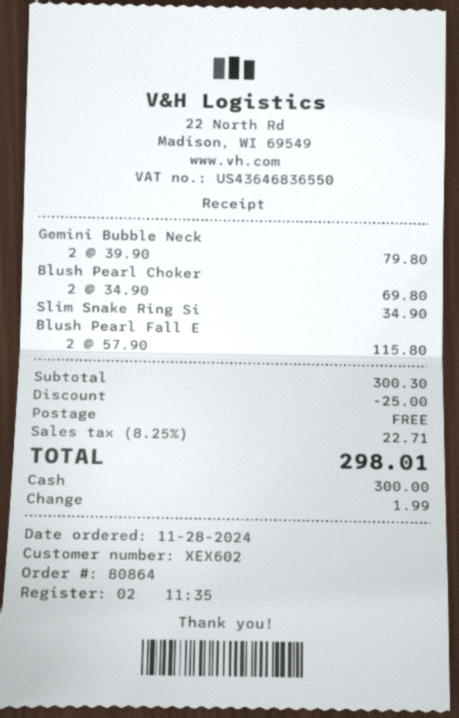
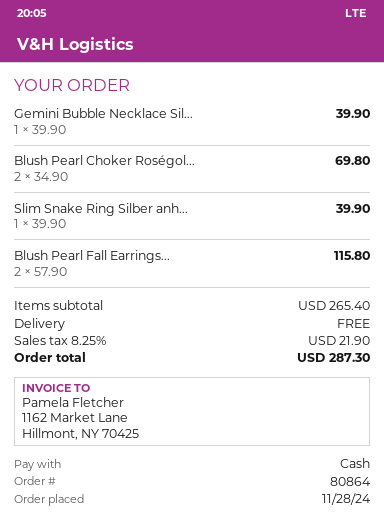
Gemini Bubble Neck: 2 x 39.90 = 79.80 -> 1 x 39.90 = 39.90
Slim Snake Ring Si: 1 x 34.90 = 34.90 -> 1 x 39.90 = 39.90
subtotal: 300.30 -> 265.40
discount: 25.00 -> none
tax: 8.25% = 22.71 -> 8.25% = 21.90
total: 298.01 -> 287.30

